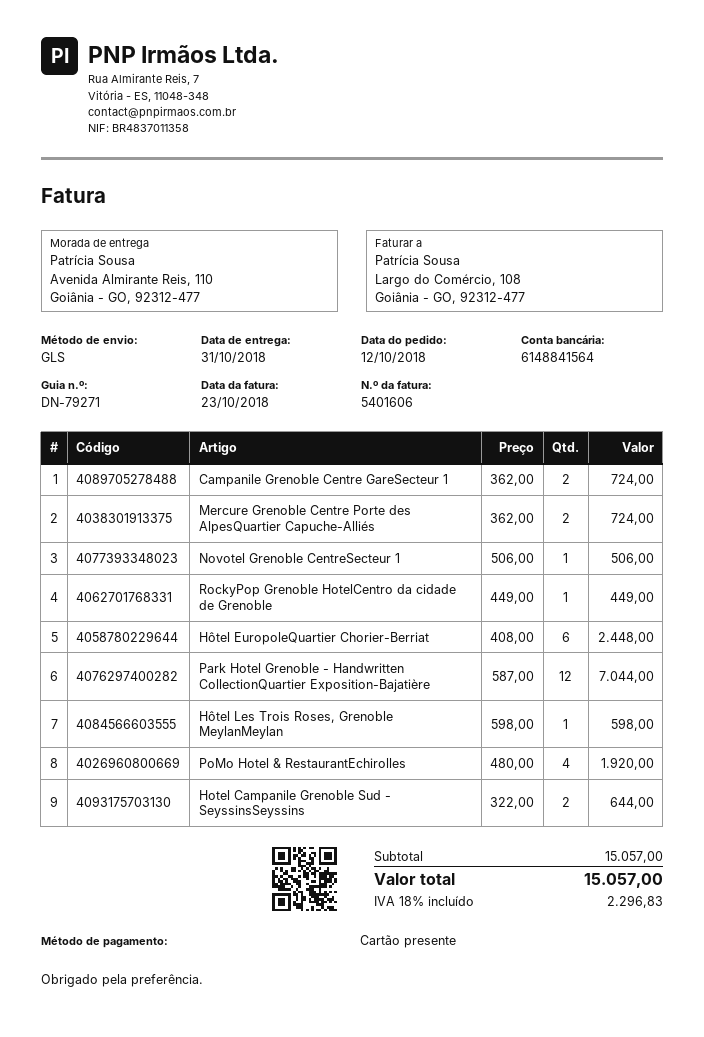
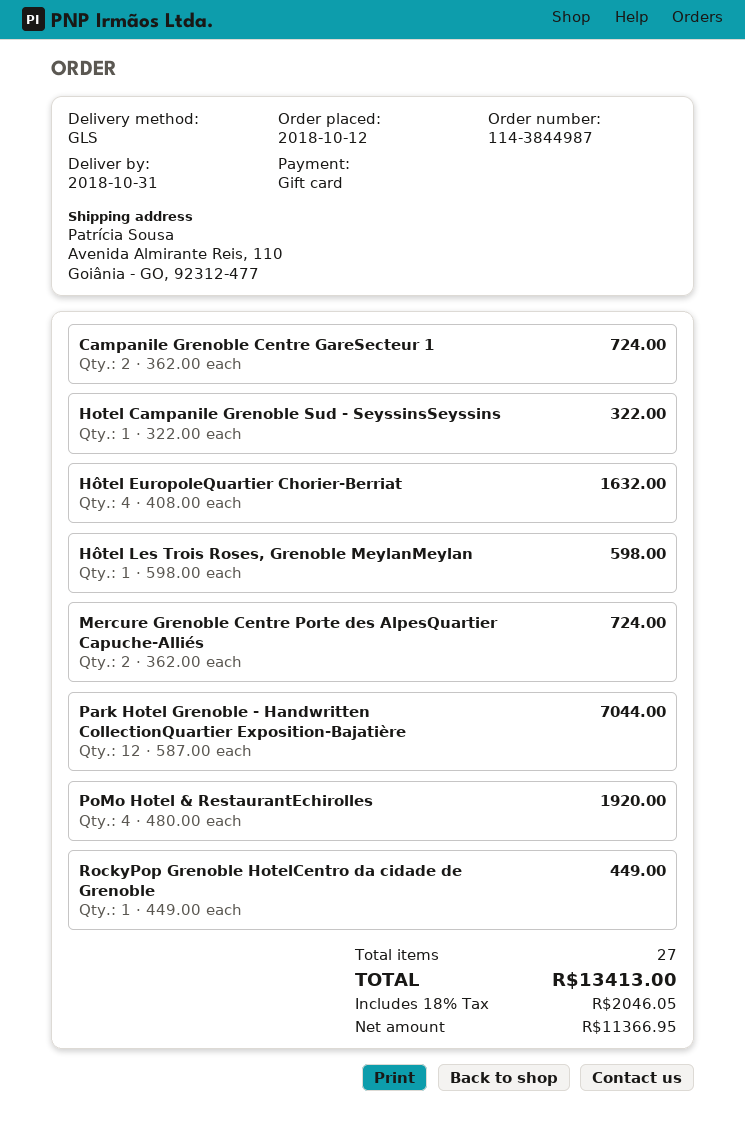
Novotel Grenoble CentreSecteur 1: 1 x 506.00 = 506.00 -> none
Hôtel EuropoleQuartier Chorier-Berriat: 6 x 408.00 = 2448.00 -> 4 x 408.00 = 1632.00
Hotel Campanile Grenoble Sud - SeyssinsSeyssins: 2 x 322.00 = 644.00 -> 1 x 322.00 = 322.00
tax: 18% = 2296.83 -> 18% = 2046.05
total: 15057.00 -> 13413.00

